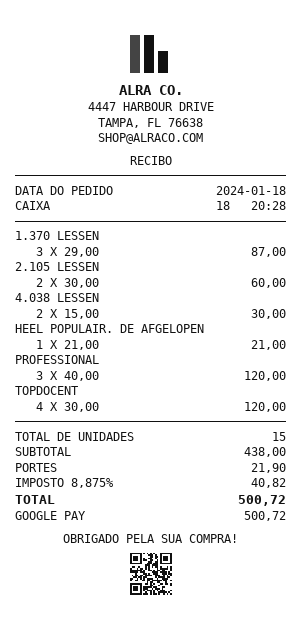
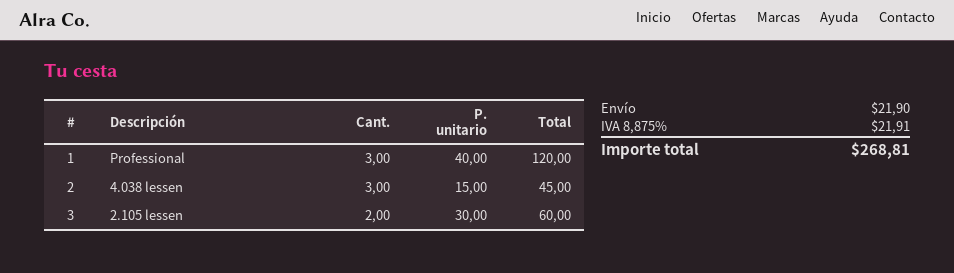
1.370 LESSEN: 3 x 29.00 = 87.00 -> none
4.038 LESSEN: 2 x 15.00 = 30.00 -> 3 x 15.00 = 45.00
HEEL POPULAIR. DE AFGELOPEN: 1 x 21.00 = 21.00 -> none
TOPDOCENT: 4 x 30.00 = 120.00 -> none
tax: 8.875% = 40.82 -> 8.875% = 21.91
total: 500.72 -> 268.81

